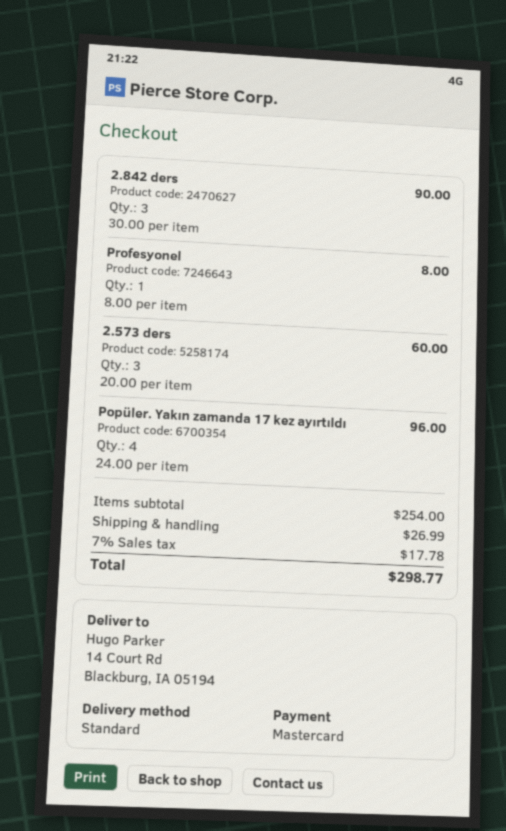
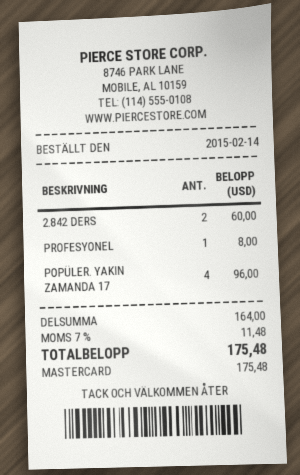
2.842 ders: 3 for 90.00 -> 2 for 60.00
2.573 ders: 3 for 60.00 -> none
subtotal: 254.00 -> 164.00
shipping: 26.99 -> none
tax: 7% = 17.78 -> 7% = 11.48
total: 298.77 -> 175.48

